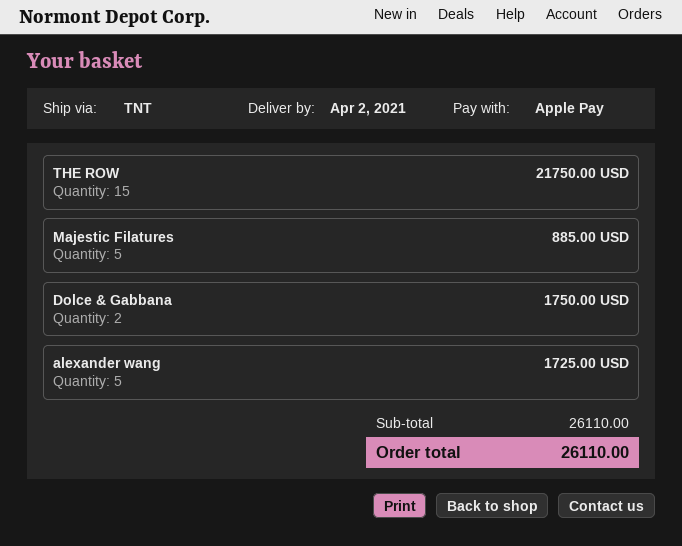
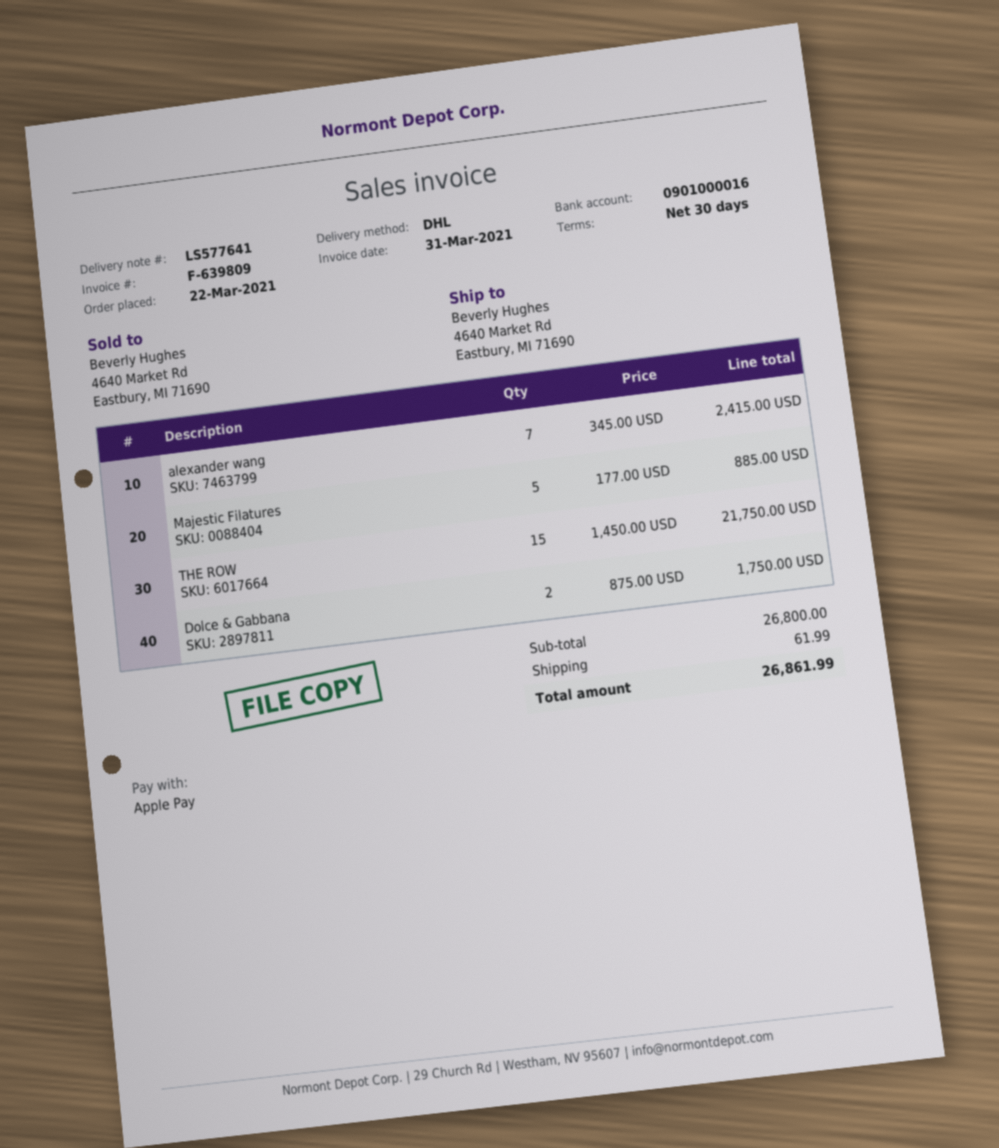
shipping method: TNT -> DHL
alexander wang: 5 for 1725.00 -> 7 for 2415.00
subtotal: 26110.00 -> 26800.00
shipping: none -> 61.99
total: 26110.00 -> 26861.99

